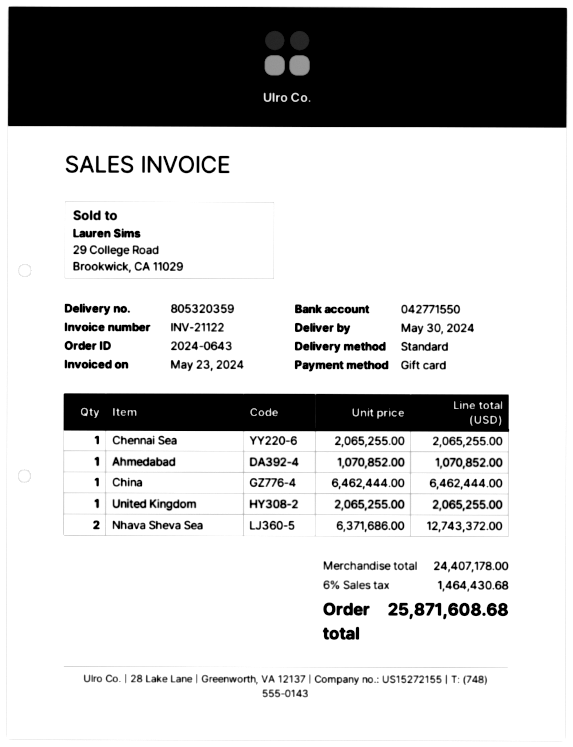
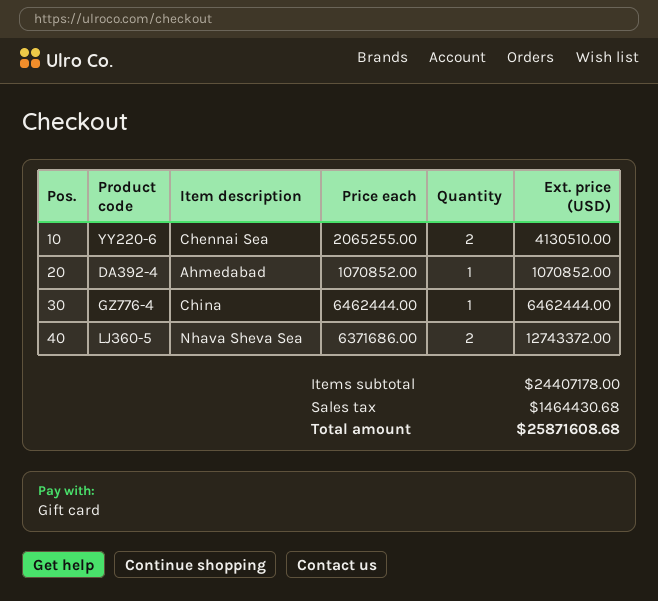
Chennai Sea: 1 x 2065255.00 = 2065255.00 -> 2 x 2065255.00 = 4130510.00
United Kingdom: 1 x 2065255.00 = 2065255.00 -> none

